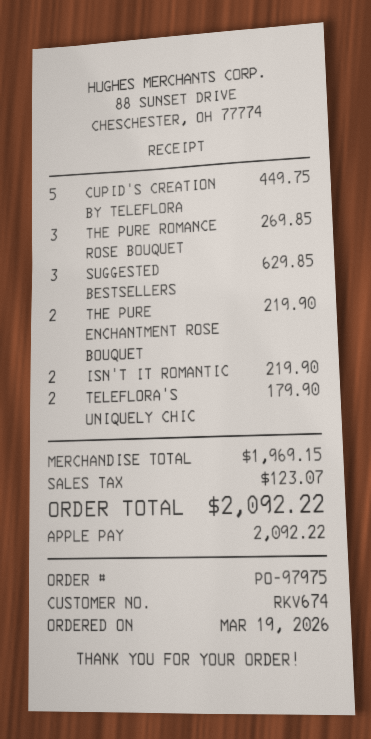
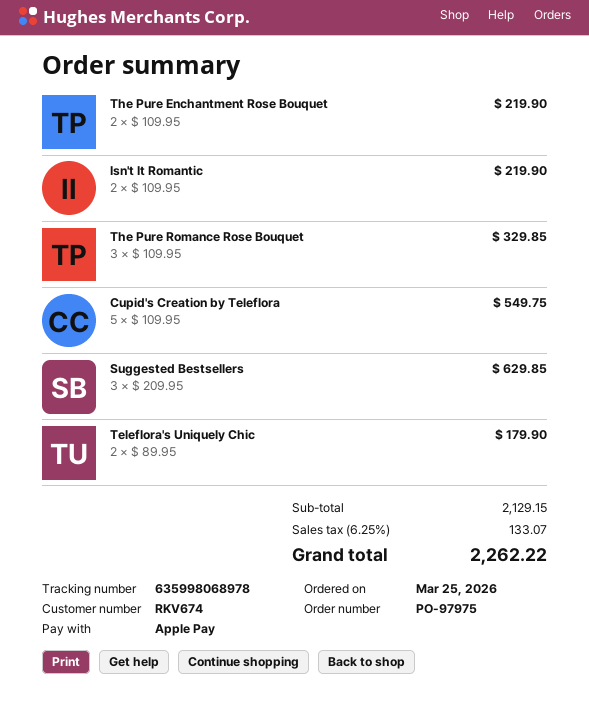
order date: 2026-03-19 -> 2026-03-25
CUPID'S CREATION BY TELEFLORA: 5 for 449.75 -> 5 for 549.75
THE PURE ROMANCE ROSE BOUQUET: 3 for 269.85 -> 3 for 329.85
subtotal: 1969.15 -> 2129.15
tax: 123.07 -> 133.07
total: 2092.22 -> 2262.22

